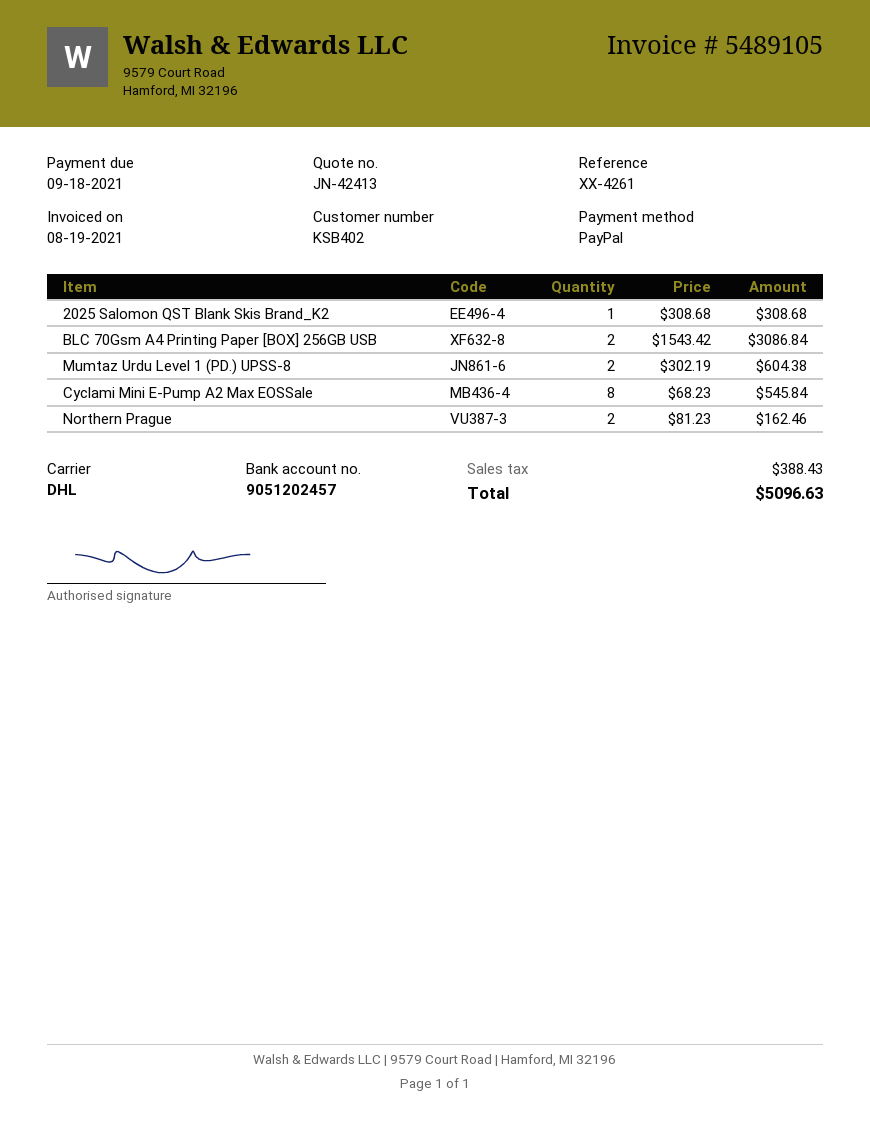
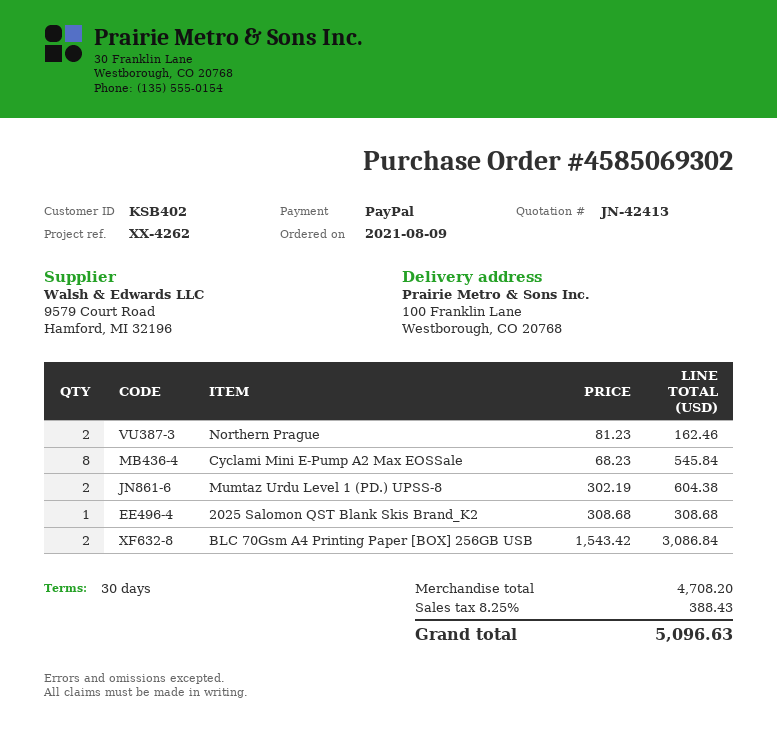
reference: XX-4261 -> XX-4262

